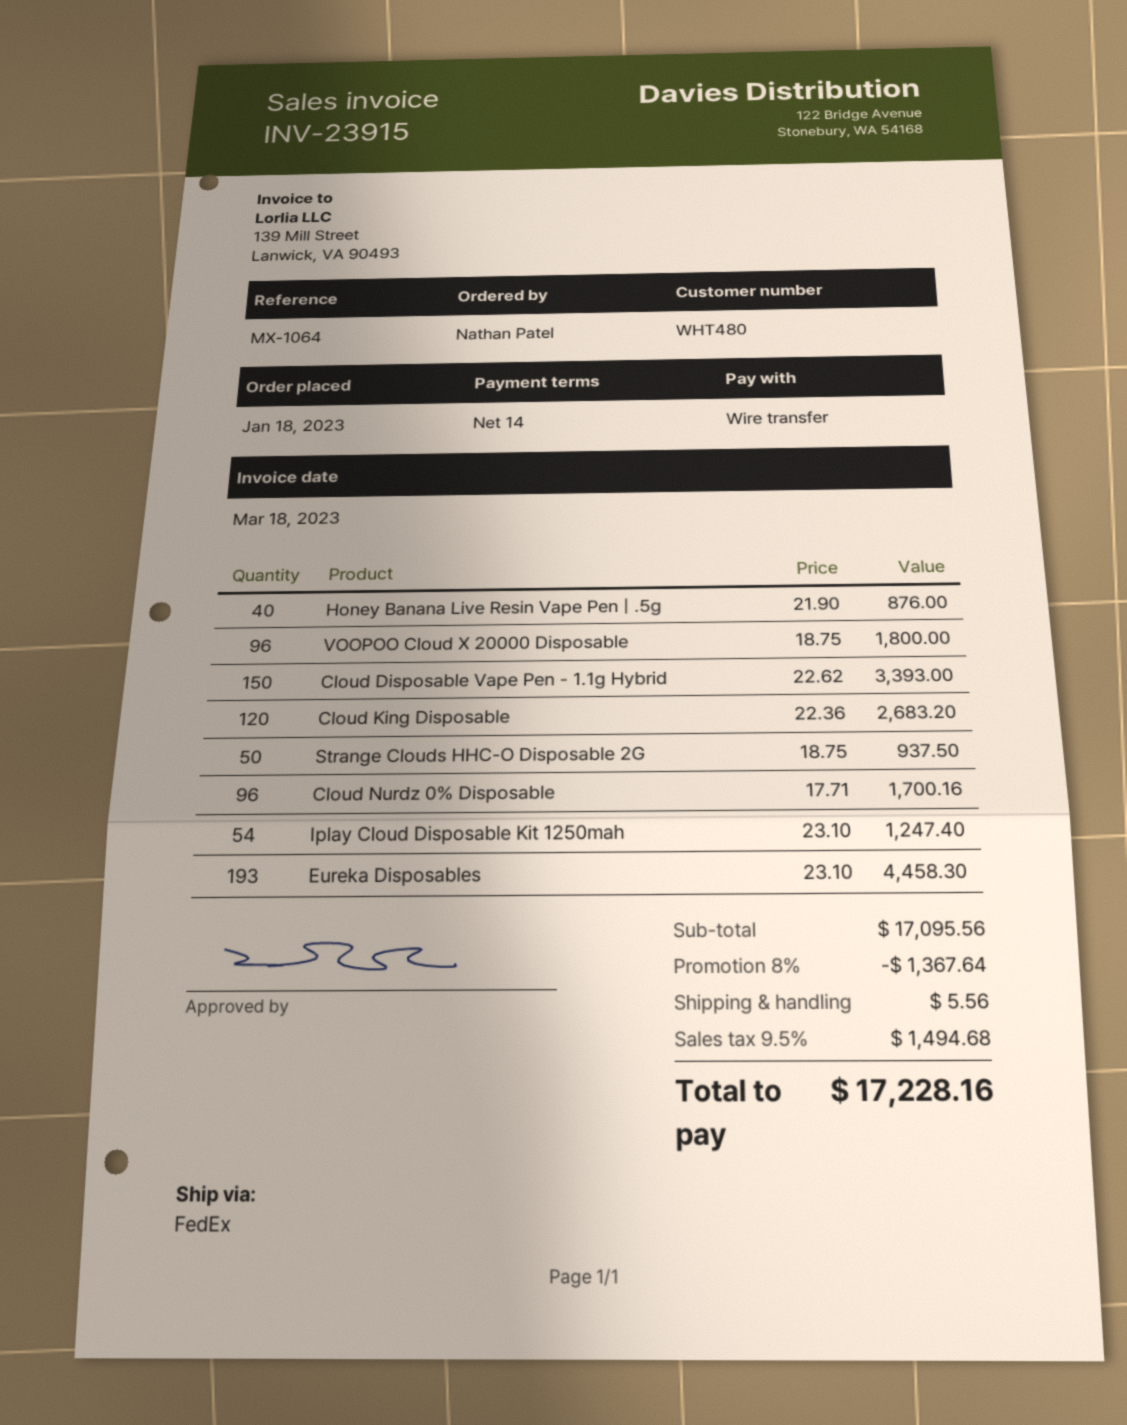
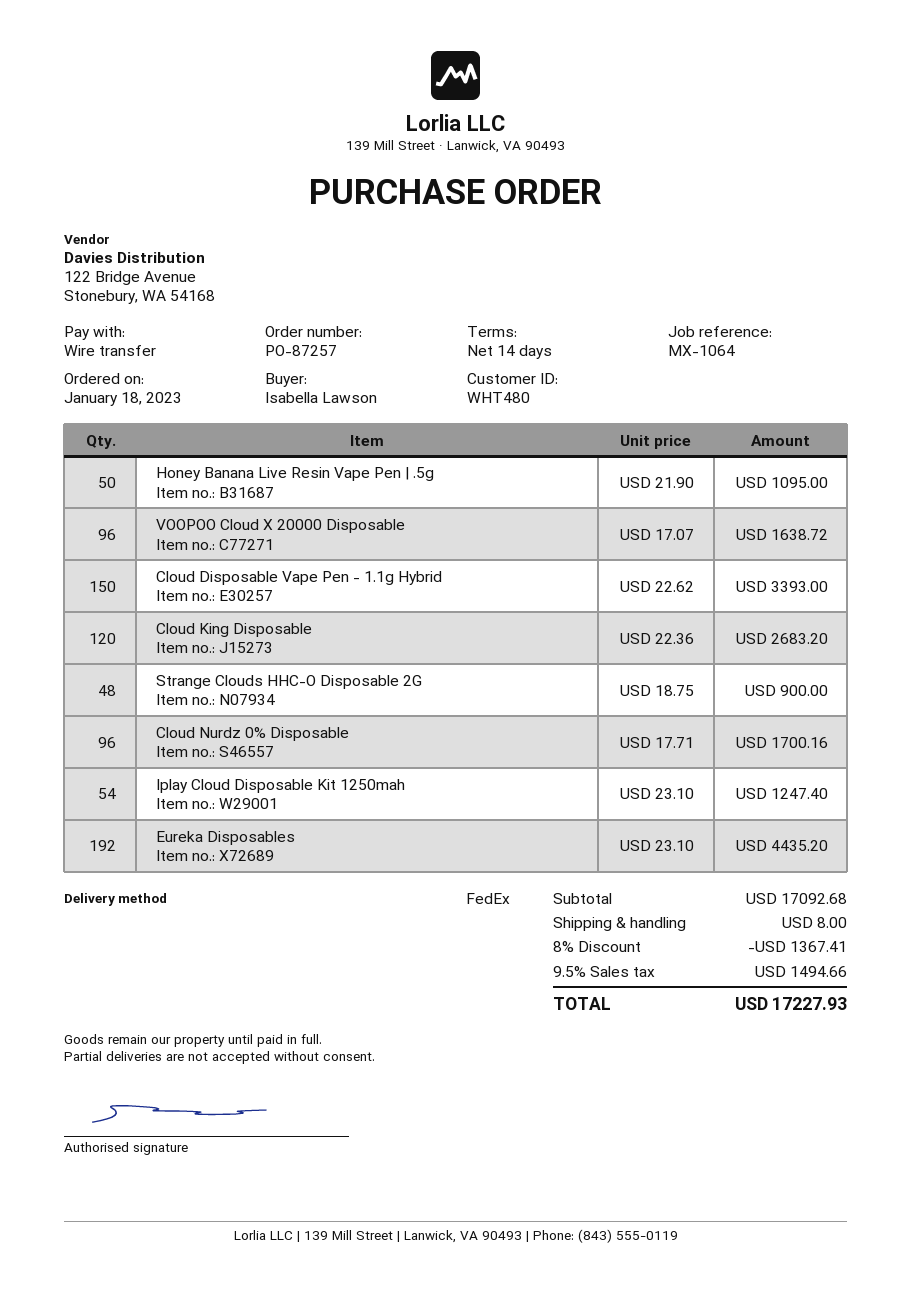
ordered by: Nathan Patel -> Isabella Lawson
Honey Banana Live Resin Vape Pen | .5g: 40 x 21.90 = 876.00 -> 50 x 21.90 = 1095.00
VOOPOO Cloud X 20000 Disposable: 96 x 18.75 = 1800.00 -> 96 x 17.07 = 1638.72
Strange Clouds HHC-O Disposable 2G: 50 x 18.75 = 937.50 -> 48 x 18.75 = 900.00
Eureka Disposables: 193 x 23.10 = 4458.30 -> 192 x 23.10 = 4435.20
subtotal: 17095.56 -> 17092.68
discount: 8% = 1367.64 -> 8% = 1367.41
shipping: 5.56 -> 8.00
tax: 9.5% = 1494.68 -> 9.5% = 1494.66
total: 17228.16 -> 17227.93

